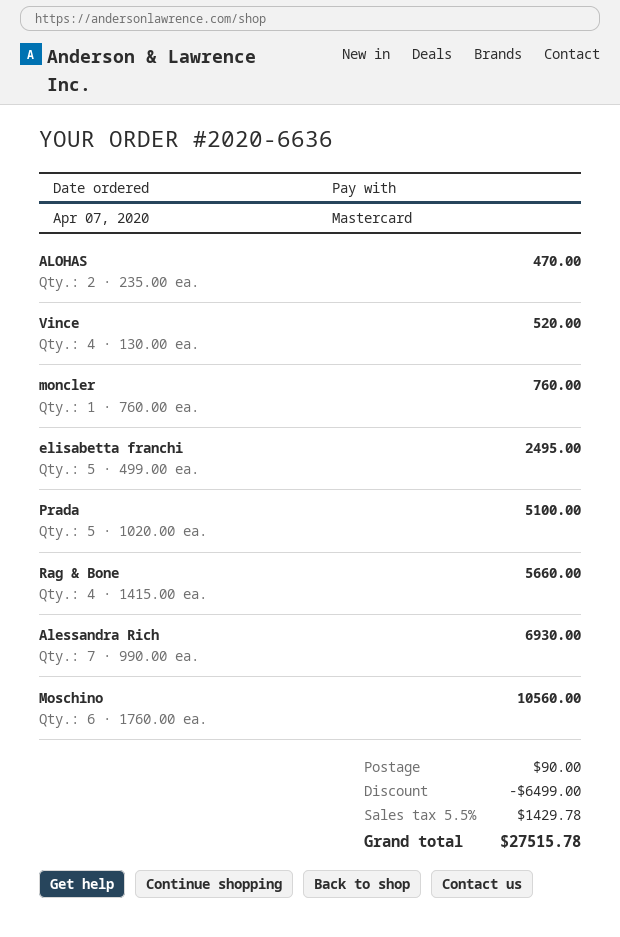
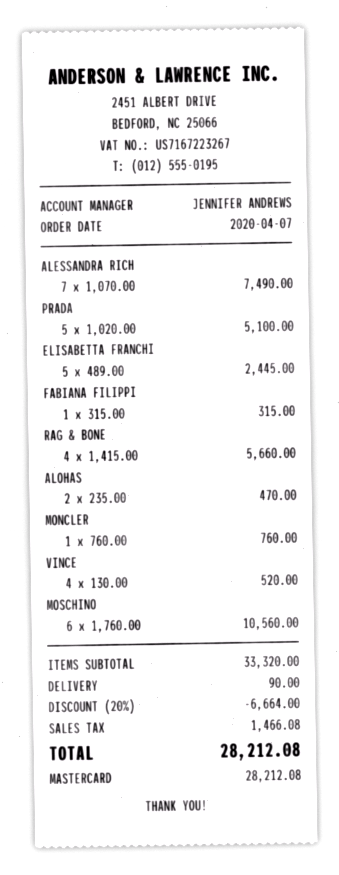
elisabetta franchi: 5 x 499.00 = 2495.00 -> 5 x 489.00 = 2445.00
Alessandra Rich: 7 x 990.00 = 6930.00 -> 7 x 1070.00 = 7490.00
FABIANA FILIPPI: none -> 1 x 315.00 = 315.00
discount: 6499.00 -> 6664.00
tax: 1429.78 -> 1466.08
total: 27515.78 -> 28212.08

